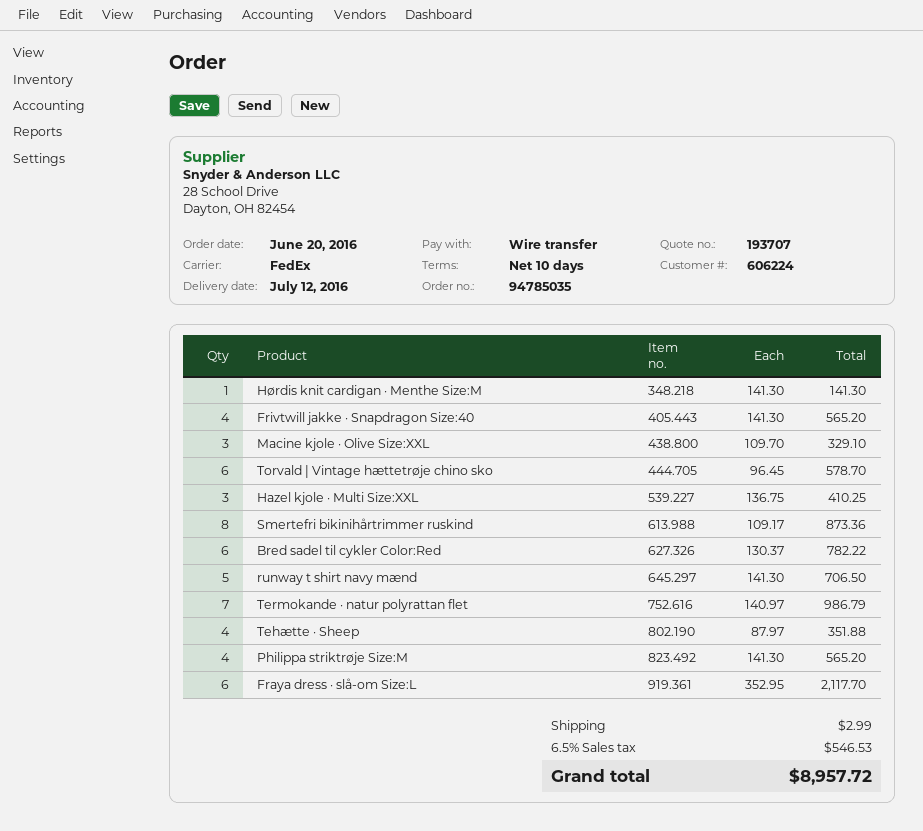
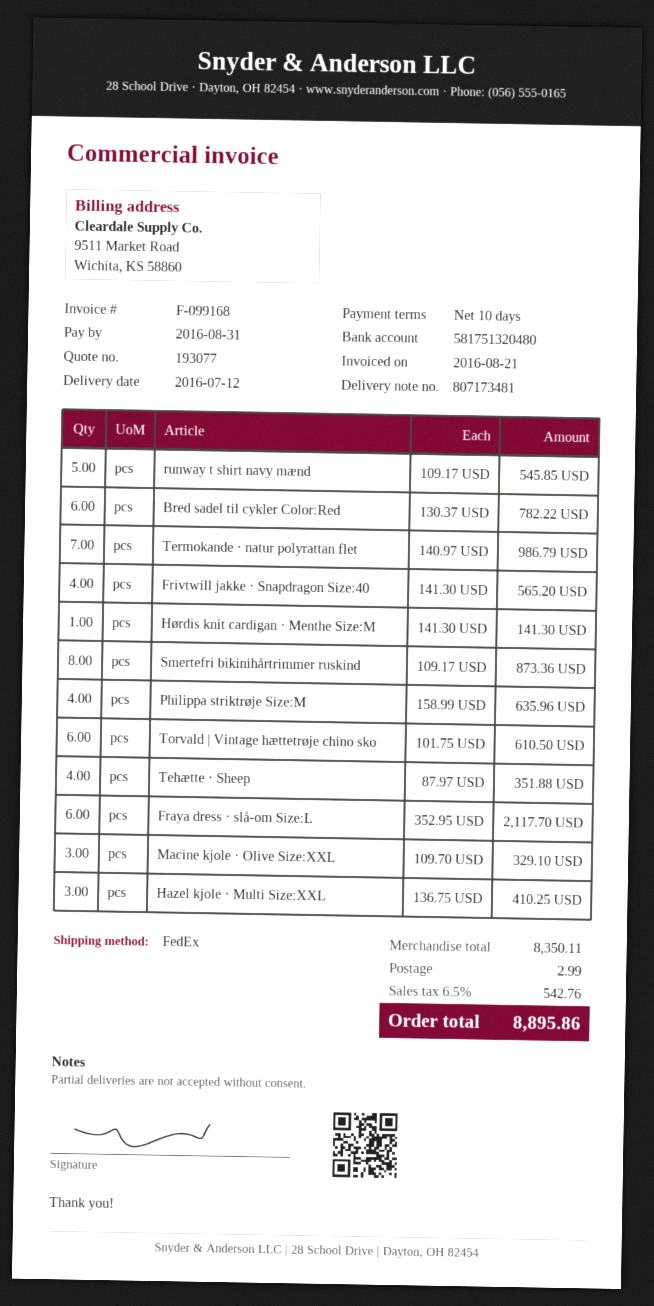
quote number: 193707 -> 193077
Torvald | Vintage hættetrøje chino sko: 6 x 96.45 = 578.70 -> 6 x 101.75 = 610.50
runway t shirt navy mænd: 5 x 141.30 = 706.50 -> 5 x 109.17 = 545.85
Philippa striktrøje Size:M: 4 x 141.30 = 565.20 -> 4 x 158.99 = 635.96
tax: 6.5% = 546.53 -> 6.5% = 542.76
total: 8957.72 -> 8895.86

